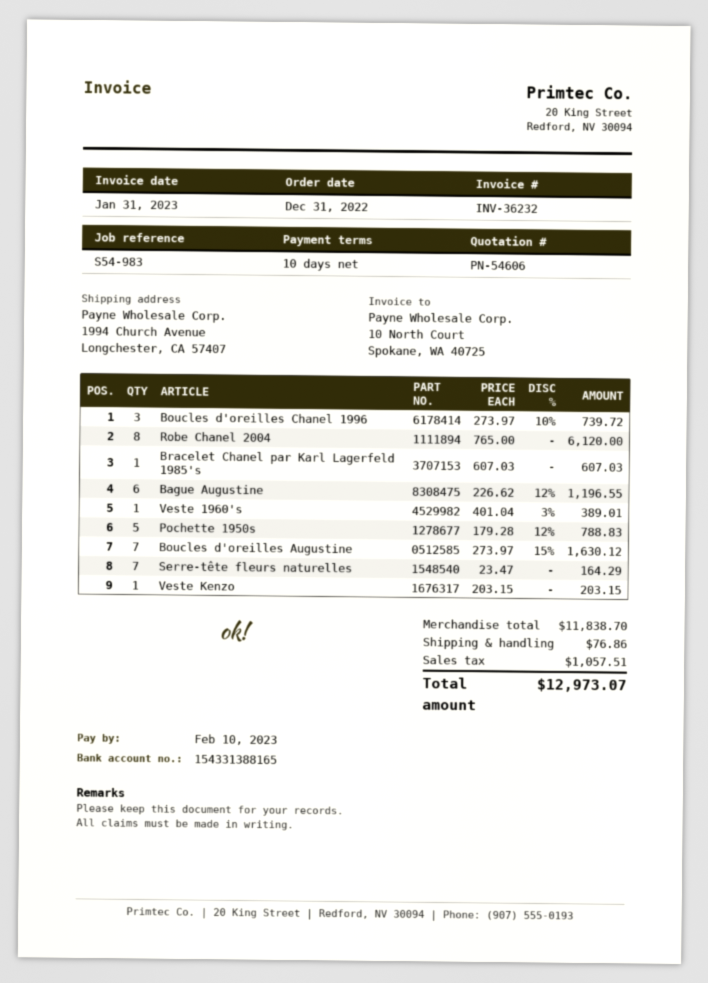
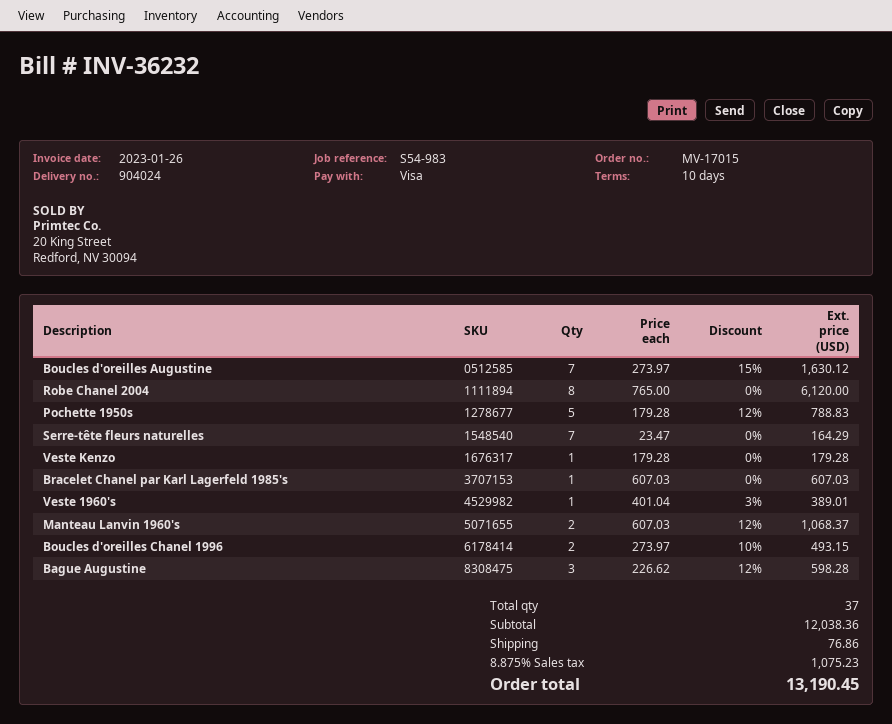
invoice date: 2023-01-31 -> 2023-01-26
Boucles d'oreilles Chanel 1996: 3 x 273.97 - 10% = 739.72 -> 2 x 273.97 - 10% = 493.15
Bague Augustine: 6 x 226.62 - 12% = 1196.55 -> 3 x 226.62 - 12% = 598.28
Veste Kenzo: 1 x 203.15 = 203.15 -> 1 x 179.28 = 179.28
Manteau Lanvin 1960's: none -> 2 x 607.03 - 12% = 1068.37
subtotal: 11838.70 -> 12038.36
tax: 1057.51 -> 1075.23
total: 12973.07 -> 13190.45

